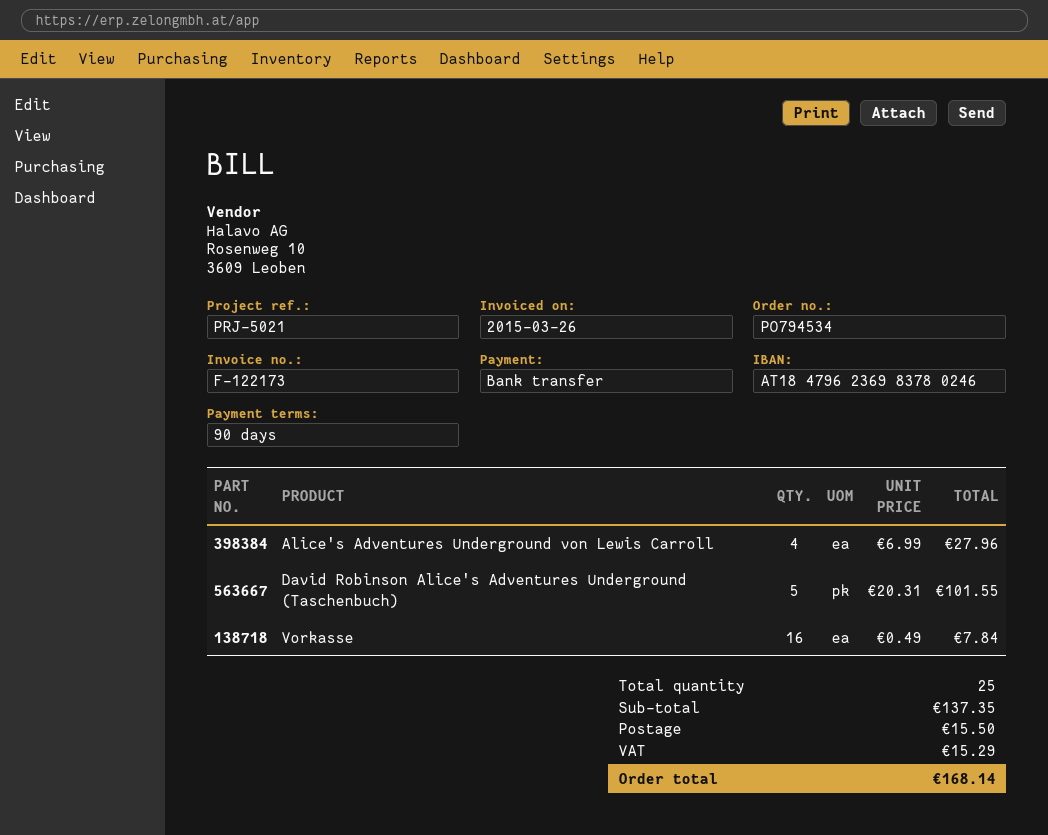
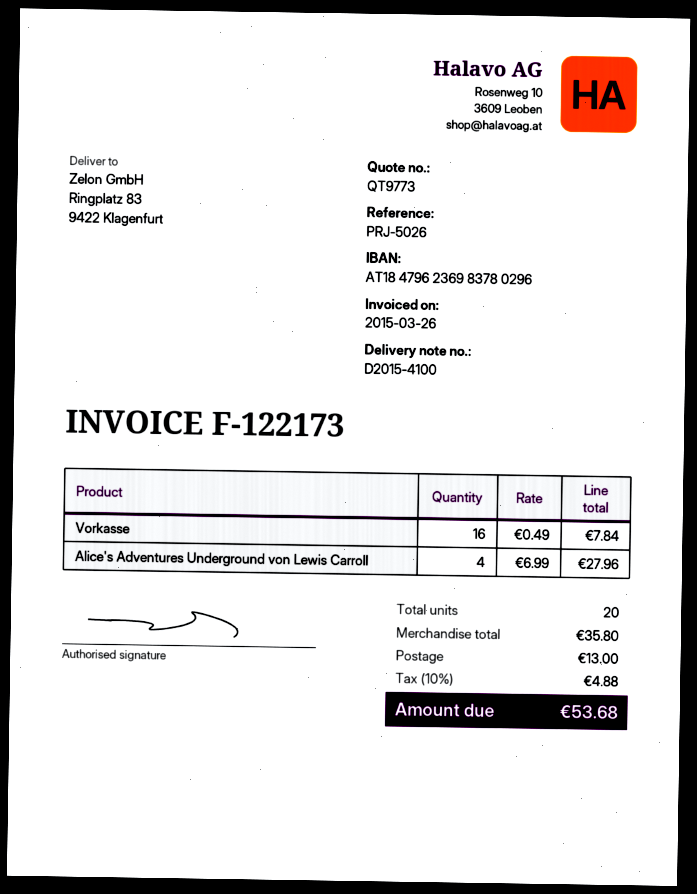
reference: PRJ-5021 -> PRJ-5026
bank account: AT184796236983780246 -> AT184796236983780296
David Robinson Alice's Adventures Underground (Taschenbuch): 5 x 20.31 = 101.55 -> none
total quantity: 25 -> 20
subtotal: 137.35 -> 35.80
shipping: 15.50 -> 13.00
tax: 15.29 -> 4.88
total: 168.14 -> 53.68

